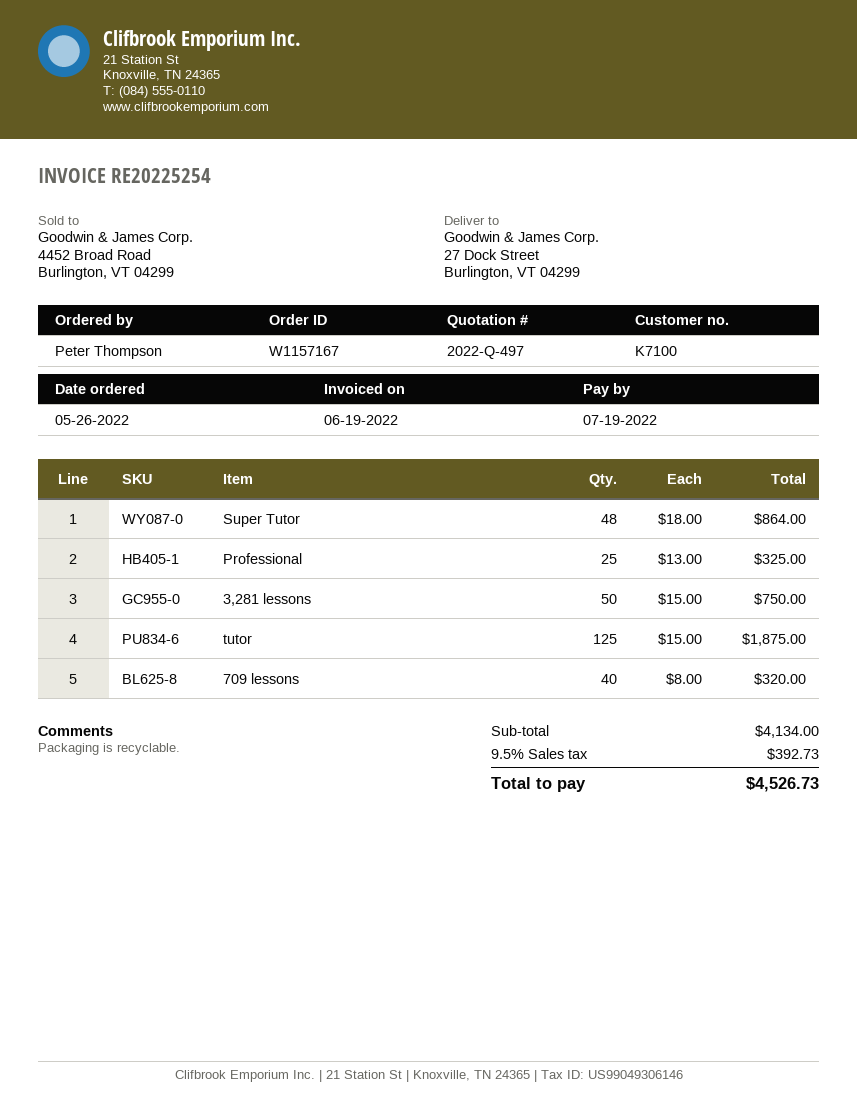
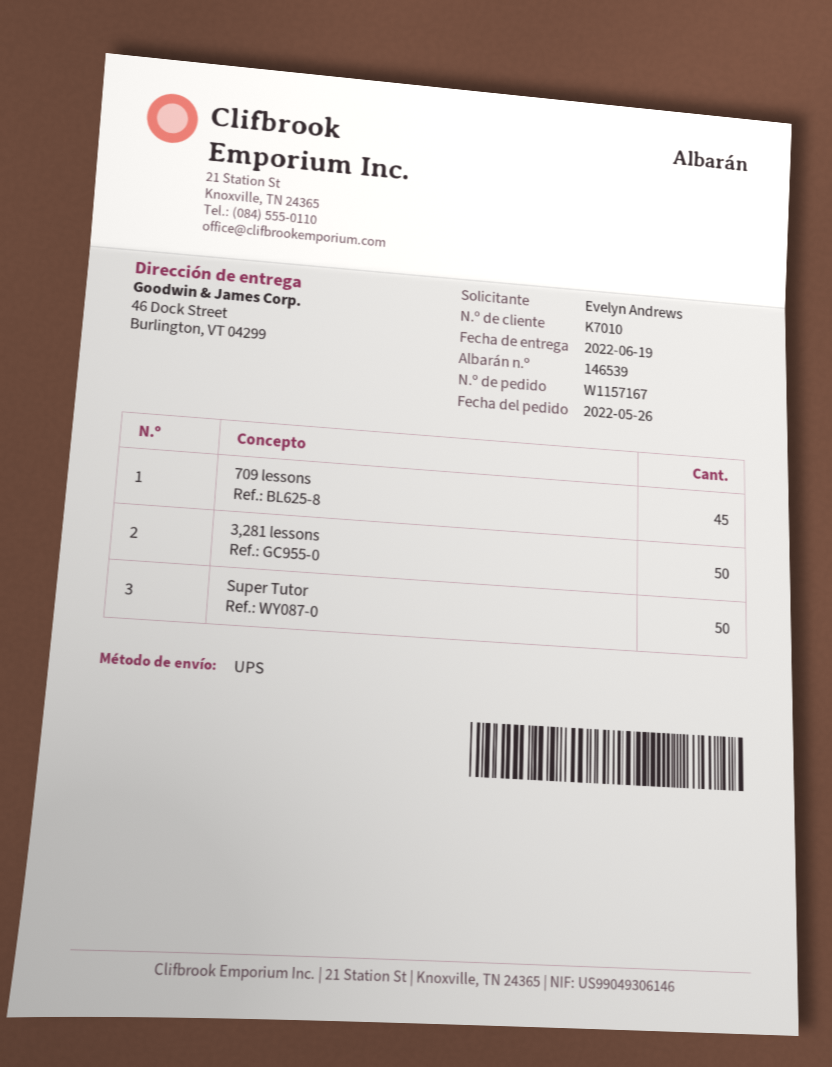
customer number: K7100 -> K7010
ordered by: Peter Thompson -> Evelyn Andrews
ship to: 27 Dock Street, Burlington, VT 04299 -> 46 Dock Street, Burlington, VT 04299
Super Tutor: 48 -> 50
Professional: 25 -> none
tutor: 125 -> none
709 lessons: 40 -> 45

